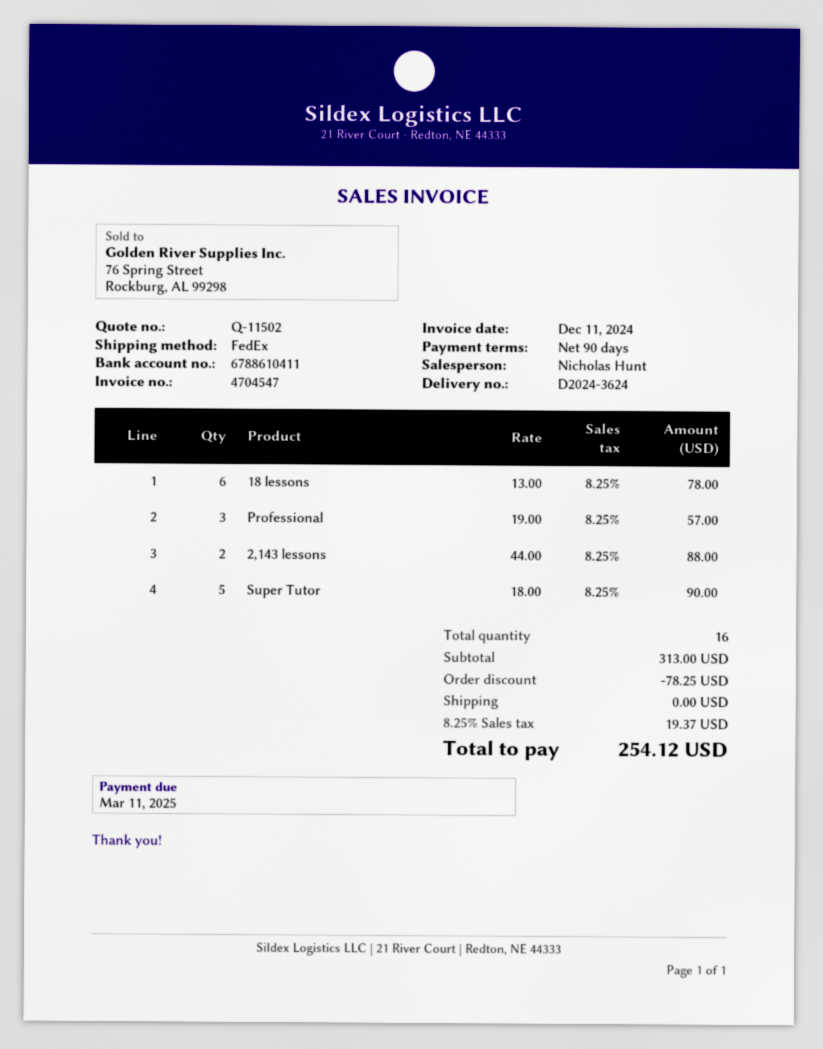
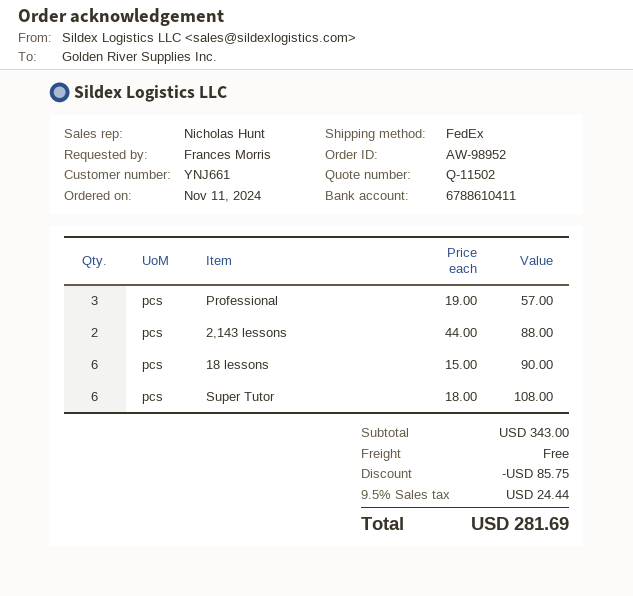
18 lessons: 6 x 13.00 = 78.00 -> 6 x 15.00 = 90.00
Super Tutor: 5 x 18.00 = 90.00 -> 6 x 18.00 = 108.00
subtotal: 313.00 -> 343.00
discount: 78.25 -> 85.75
tax: 8.25% = 19.37 -> 9.5% = 24.44
total: 254.12 -> 281.69

